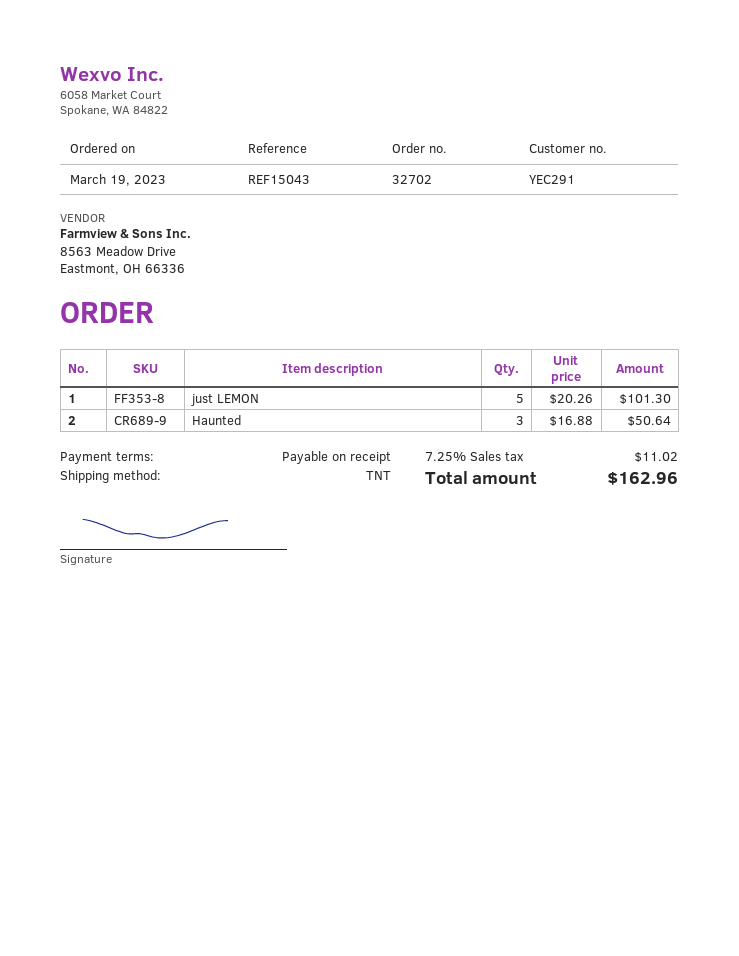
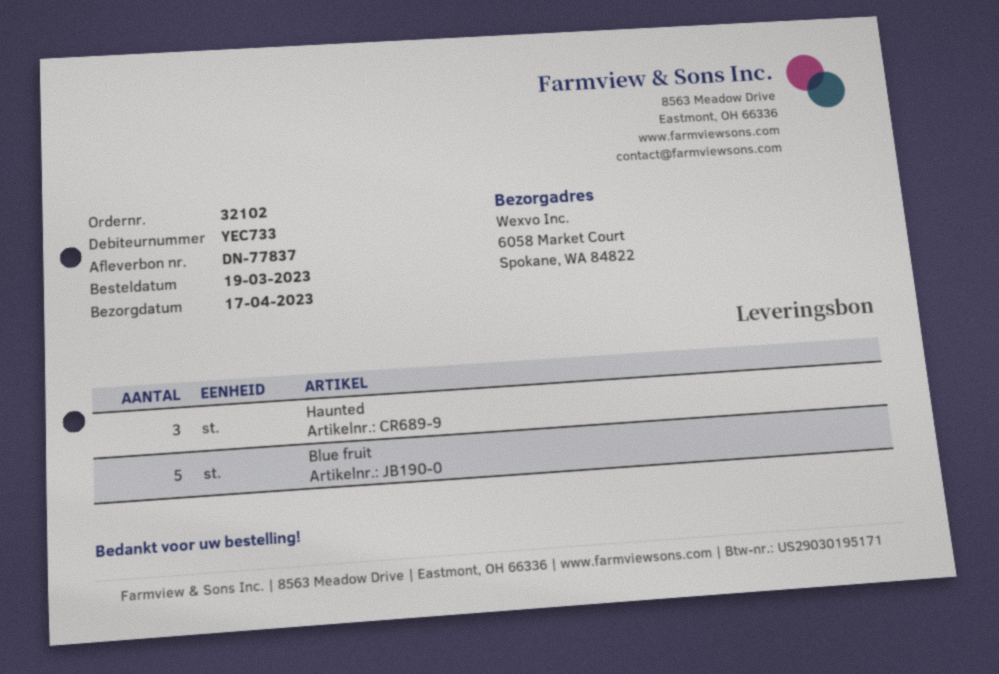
order number: 32702 -> 32102
customer number: YEC291 -> YEC733
just LEMON: 5 -> none
Blue fruit: none -> 5

